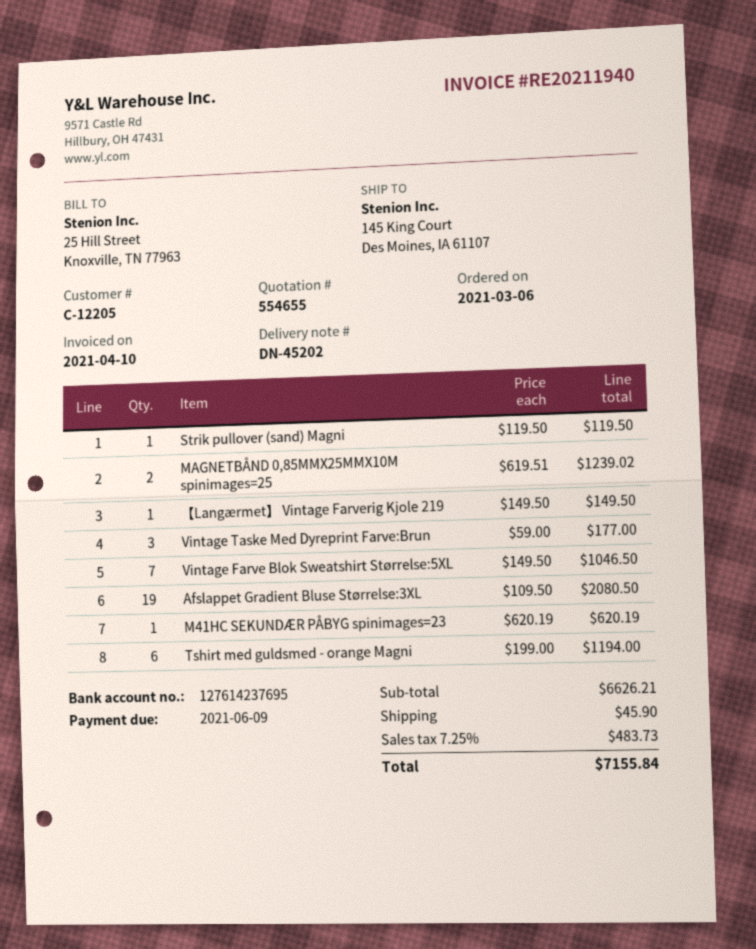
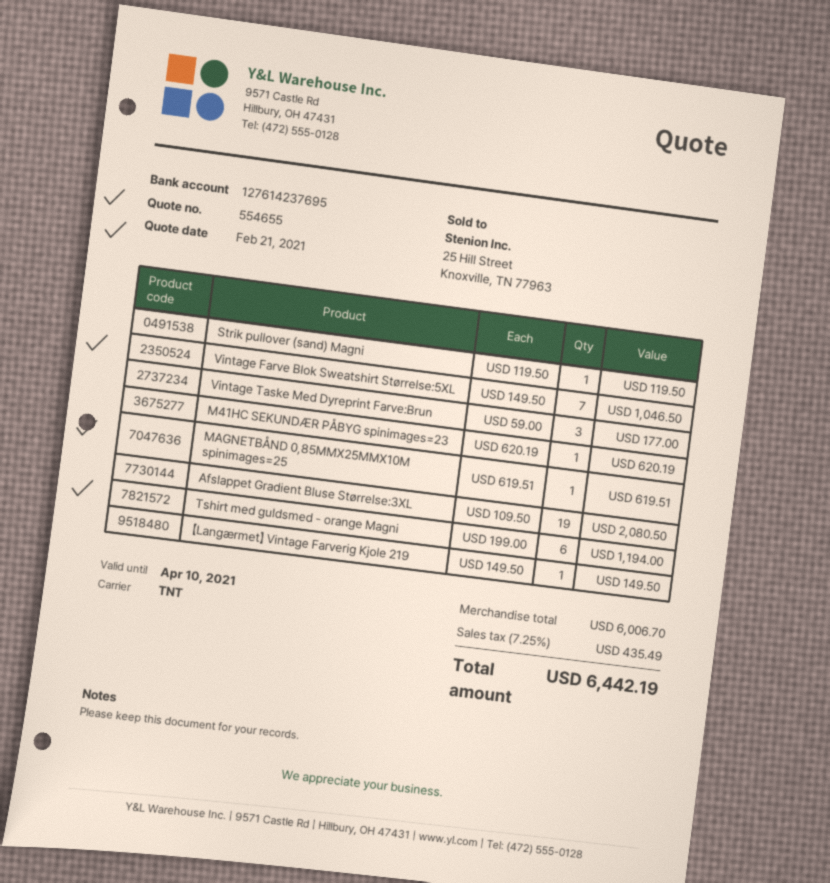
MAGNETBÅND 0,85MMX25MMX10M spinimages=25: 2 x 619.51 = 1239.02 -> 1 x 619.51 = 619.51
subtotal: 6626.21 -> 6006.70
shipping: 45.90 -> none
tax: 7.25% = 483.73 -> 7.25% = 435.49
total: 7155.84 -> 6442.19

